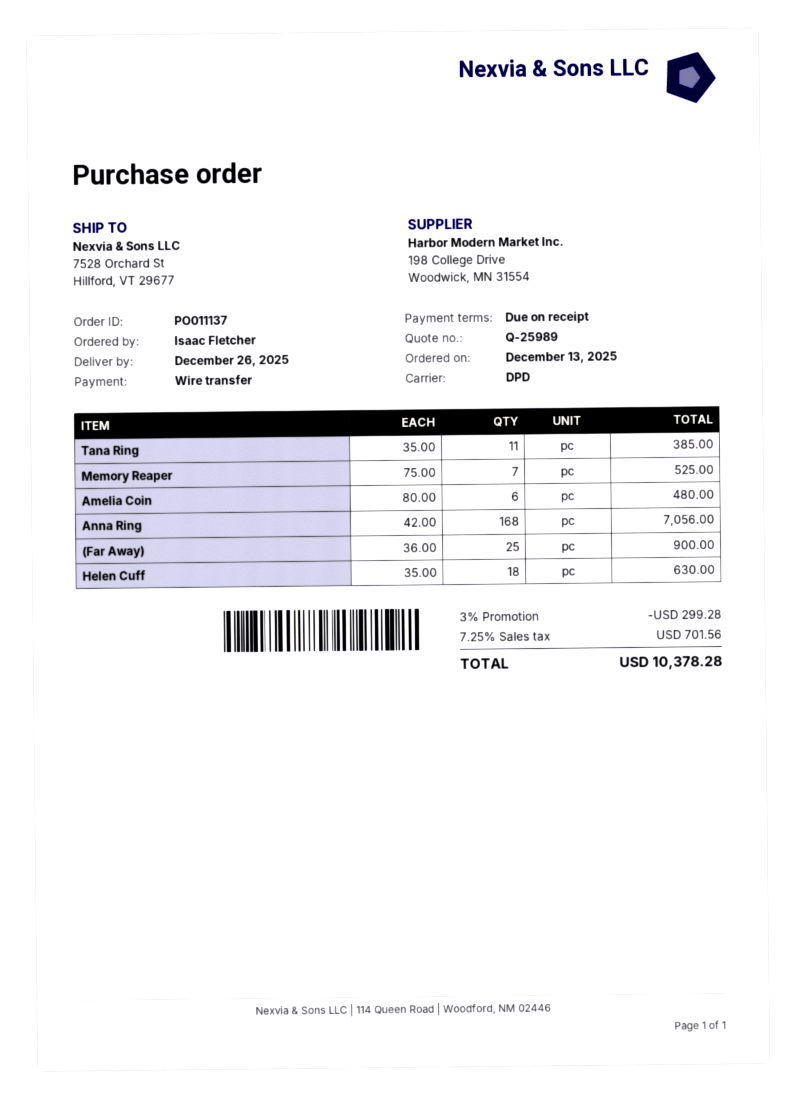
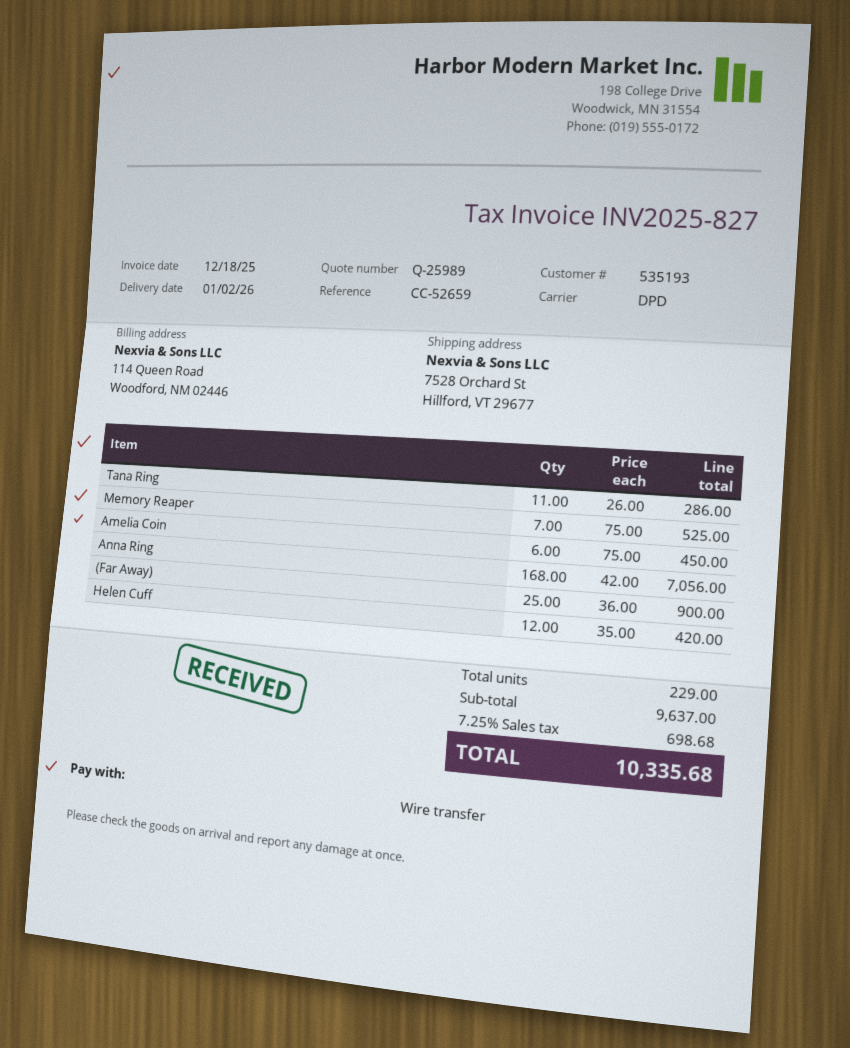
delivery date: 2025-12-26 -> 2026-01-02
Tana Ring: 11 x 35.00 = 385.00 -> 11 x 26.00 = 286.00
Amelia Coin: 6 x 80.00 = 480.00 -> 6 x 75.00 = 450.00
Helen Cuff: 18 x 35.00 = 630.00 -> 12 x 35.00 = 420.00
discount: 3% = 299.28 -> none
tax: 7.25% = 701.56 -> 7.25% = 698.68
total: 10378.28 -> 10335.68

